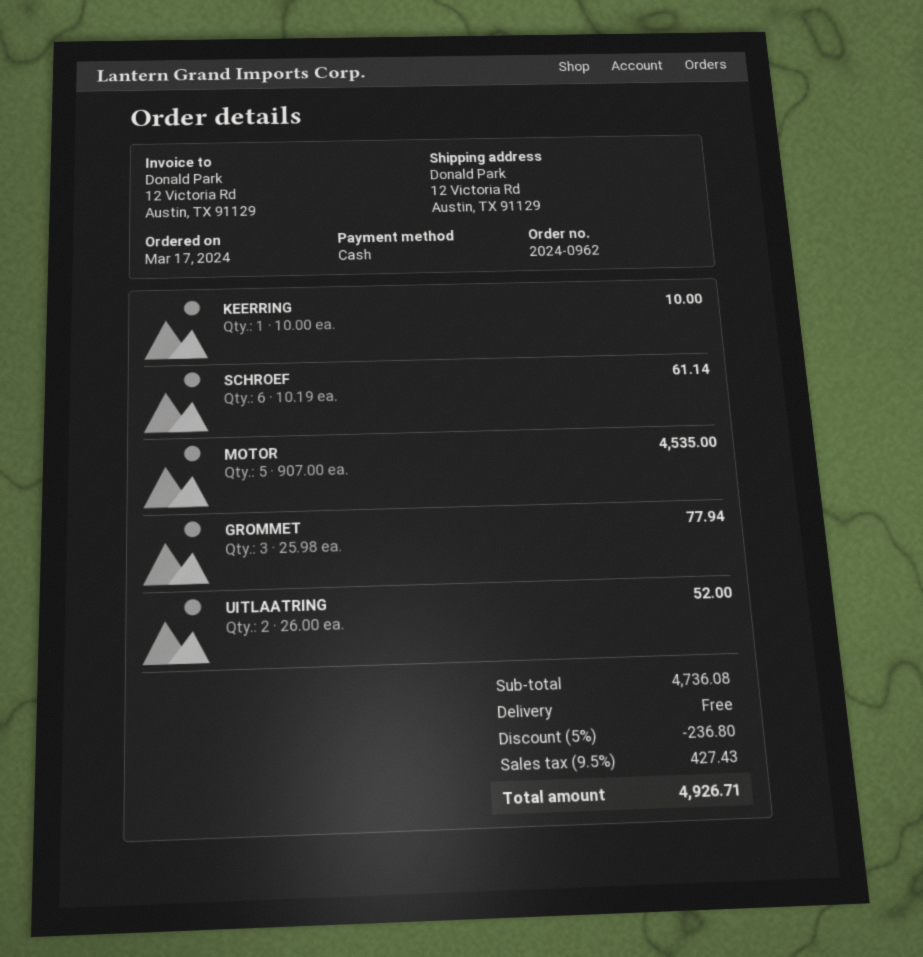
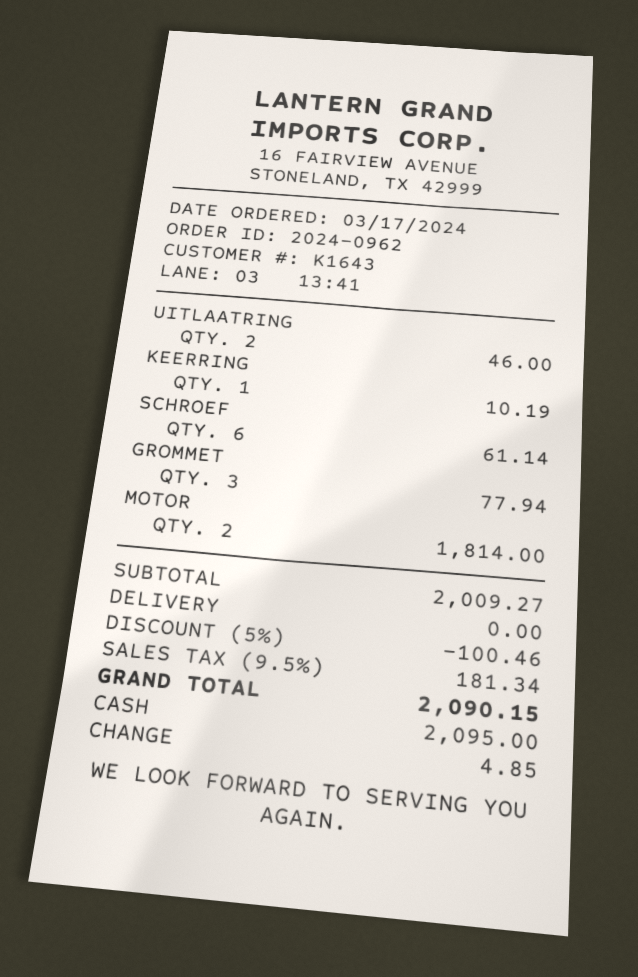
KEERRING: 1 for 10.00 -> 1 for 10.19
MOTOR: 5 for 4535.00 -> 2 for 1814.00
UITLAATRING: 2 for 52.00 -> 2 for 46.00
subtotal: 4736.08 -> 2009.27
discount: 5% = 236.80 -> 5% = 100.46
tax: 9.5% = 427.43 -> 9.5% = 181.34
total: 4926.71 -> 2090.15

